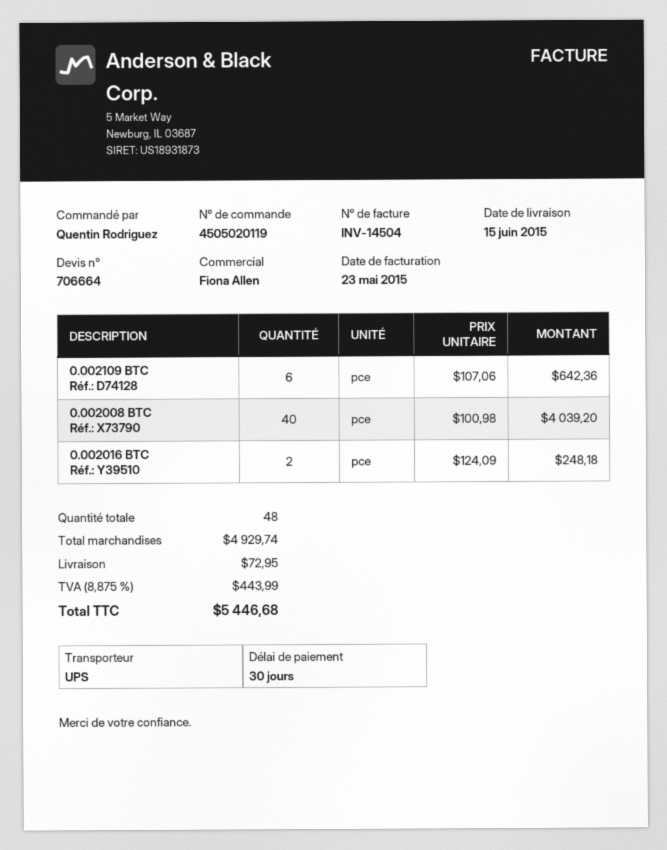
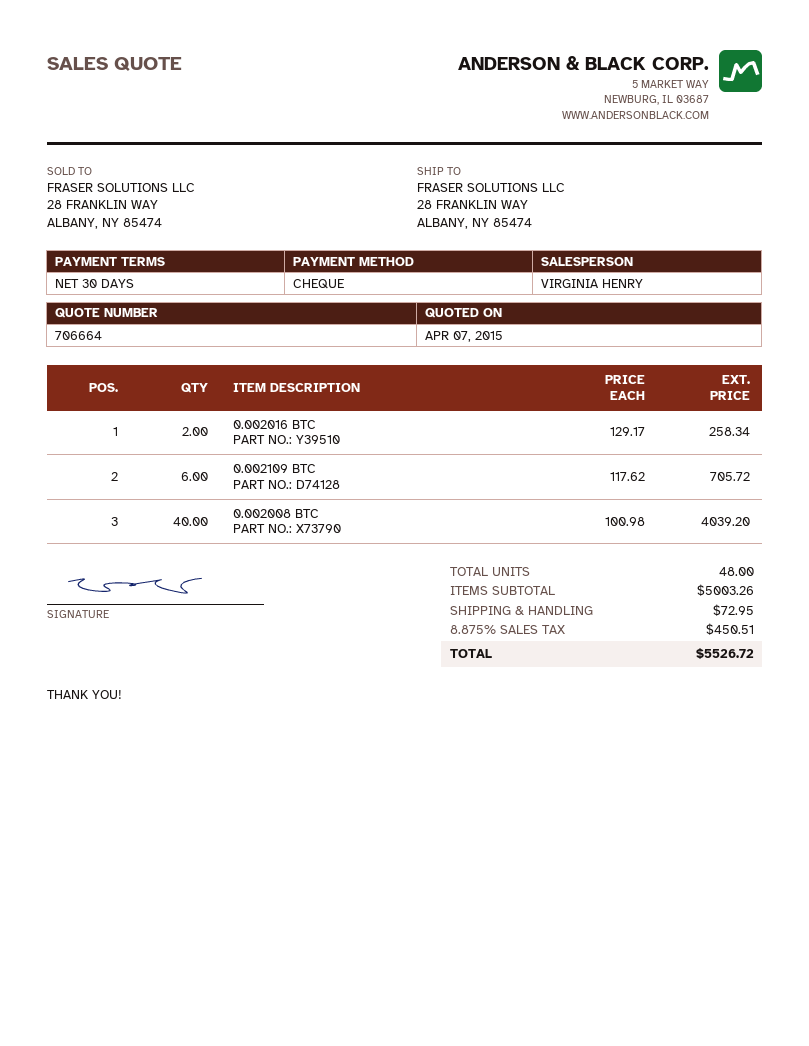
sales rep: Fiona Allen -> VIRGINIA HENRY
0.002109 BTC: 6 x 107.06 = 642.36 -> 6 x 117.62 = 705.72
0.002016 BTC: 2 x 124.09 = 248.18 -> 2 x 129.17 = 258.34
subtotal: 4929.74 -> 5003.26
tax: 8.875% = 443.99 -> 8.875% = 450.51
total: 5446.68 -> 5526.72

